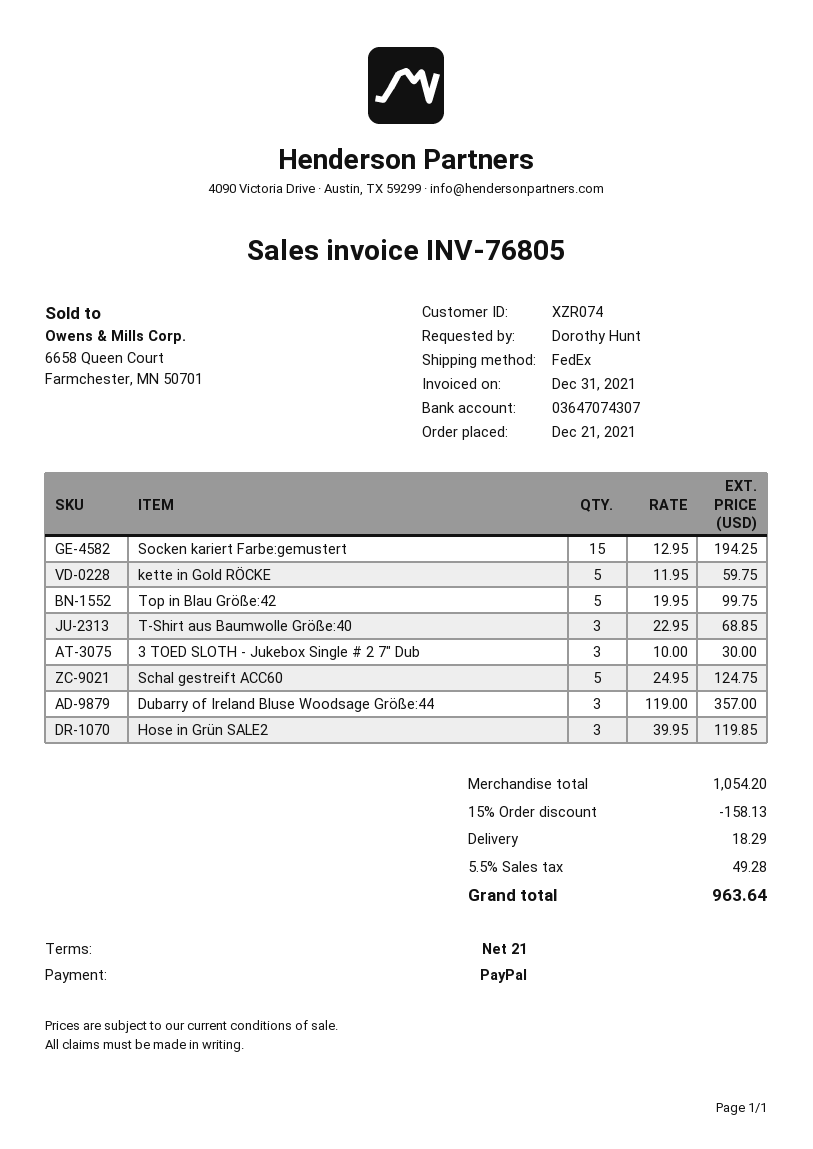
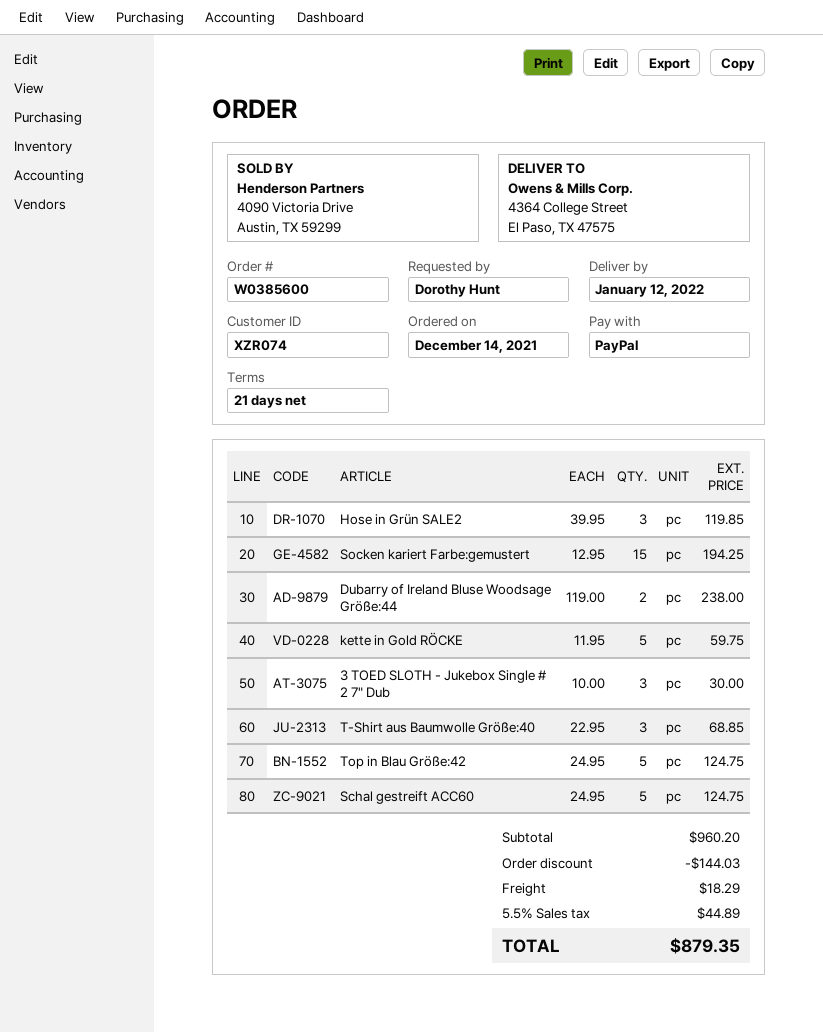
order date: 2021-12-21 -> 2021-12-14
Top in Blau Größe:42: 5 x 19.95 = 99.75 -> 5 x 24.95 = 124.75
Dubarry of Ireland Bluse Woodsage Größe:44: 3 x 119.00 = 357.00 -> 2 x 119.00 = 238.00
subtotal: 1054.20 -> 960.20
discount: 158.13 -> 144.03
tax: 5.5% = 49.28 -> 5.5% = 44.89
total: 963.64 -> 879.35

